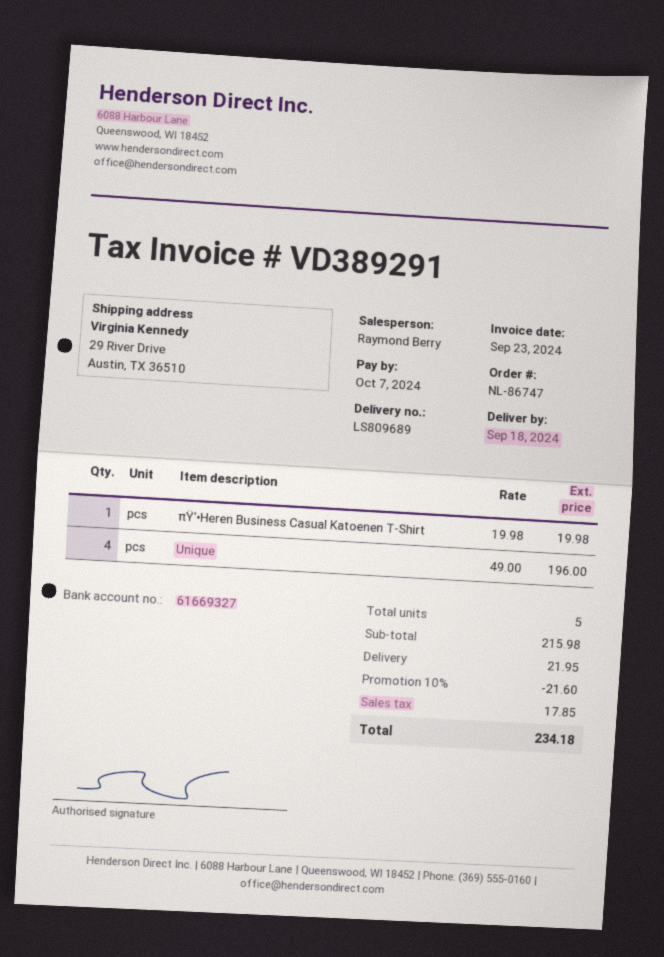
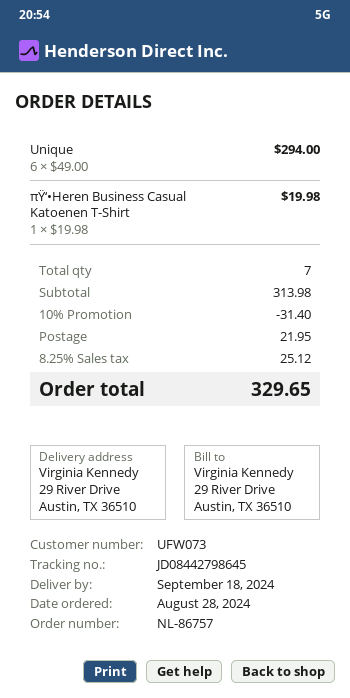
order number: NL-86747 -> NL-86757
Unique: 4 x 49.00 = 196.00 -> 6 x 49.00 = 294.00
total quantity: 5 -> 7
subtotal: 215.98 -> 313.98
discount: 10% = 21.60 -> 10% = 31.40
tax: 17.85 -> 25.12
total: 234.18 -> 329.65

